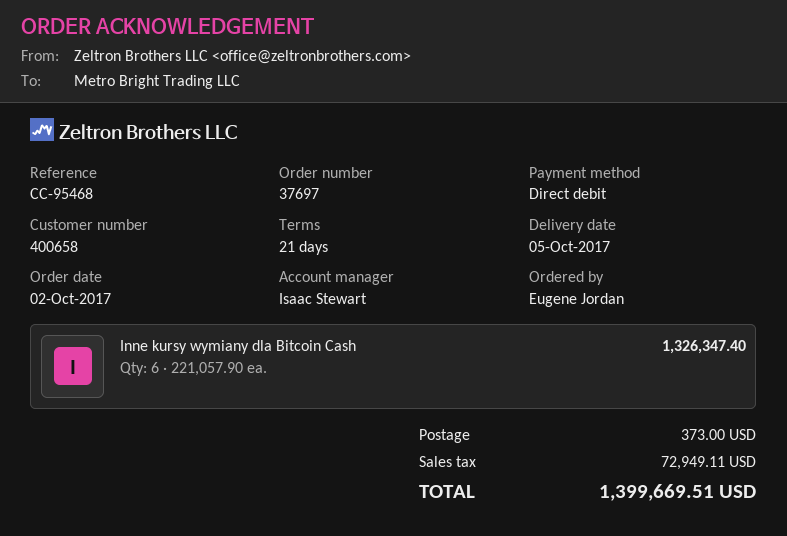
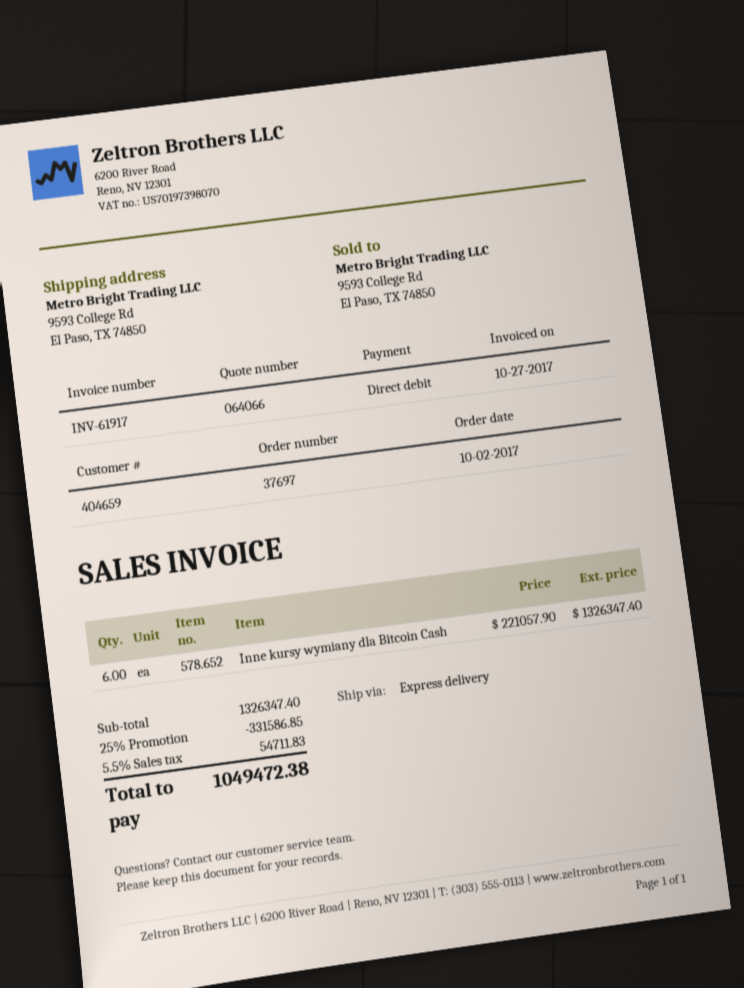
customer number: 400658 -> 404659
discount: none -> 25% = 331586.85
shipping: 373.00 -> none
tax: 72949.11 -> 54711.83
total: 1399669.51 -> 1049472.38

